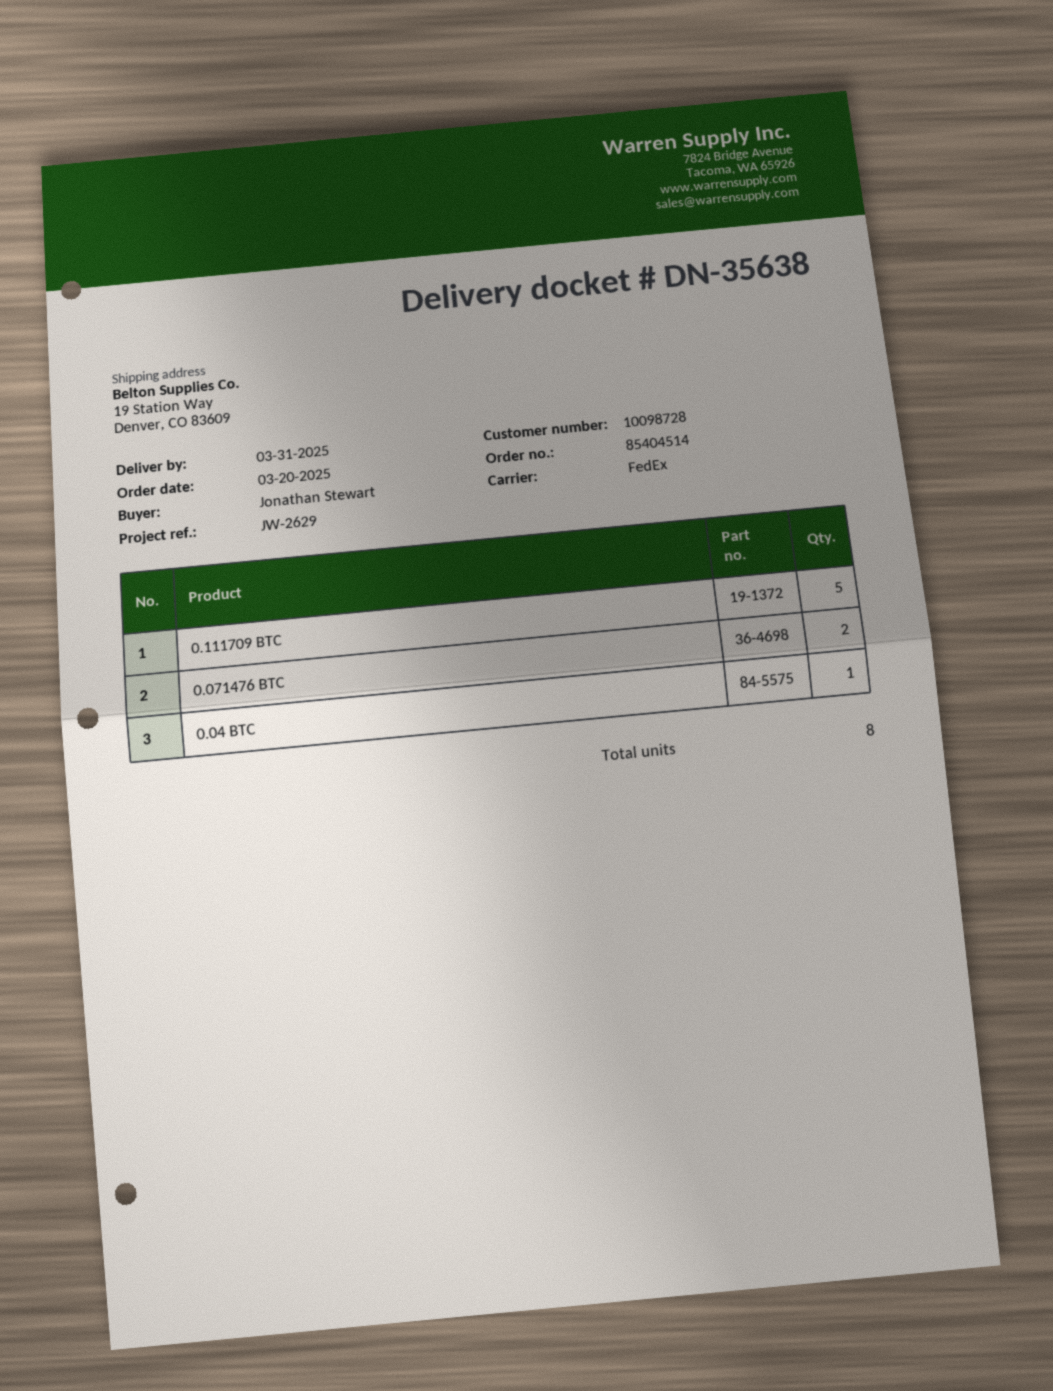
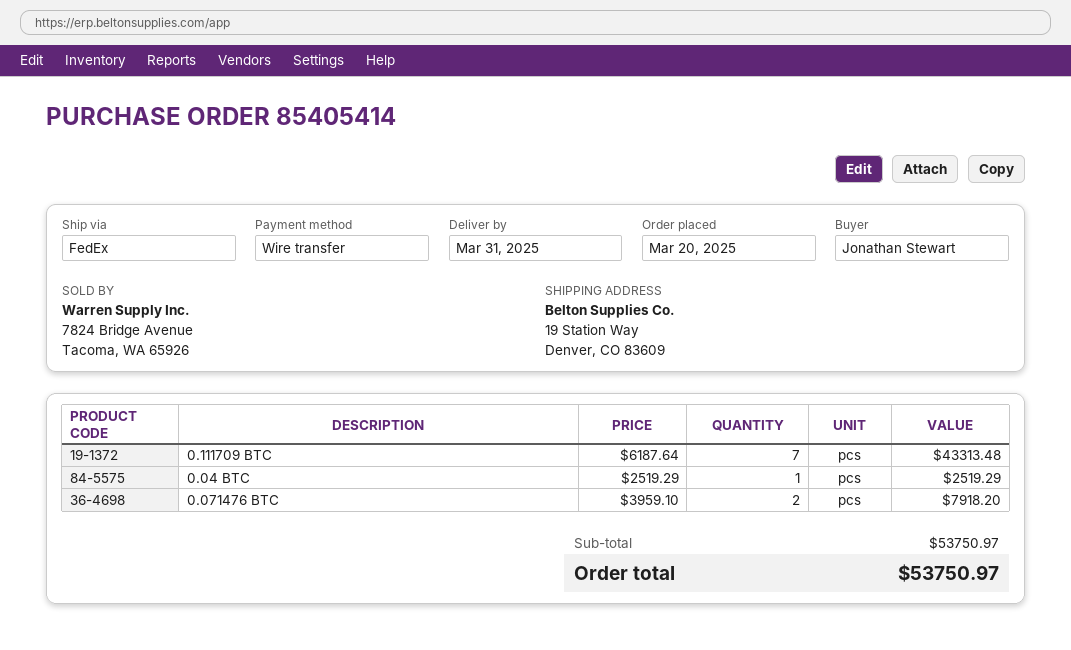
order number: 85404514 -> 85405414
0.111709 BTC: 5 -> 7

